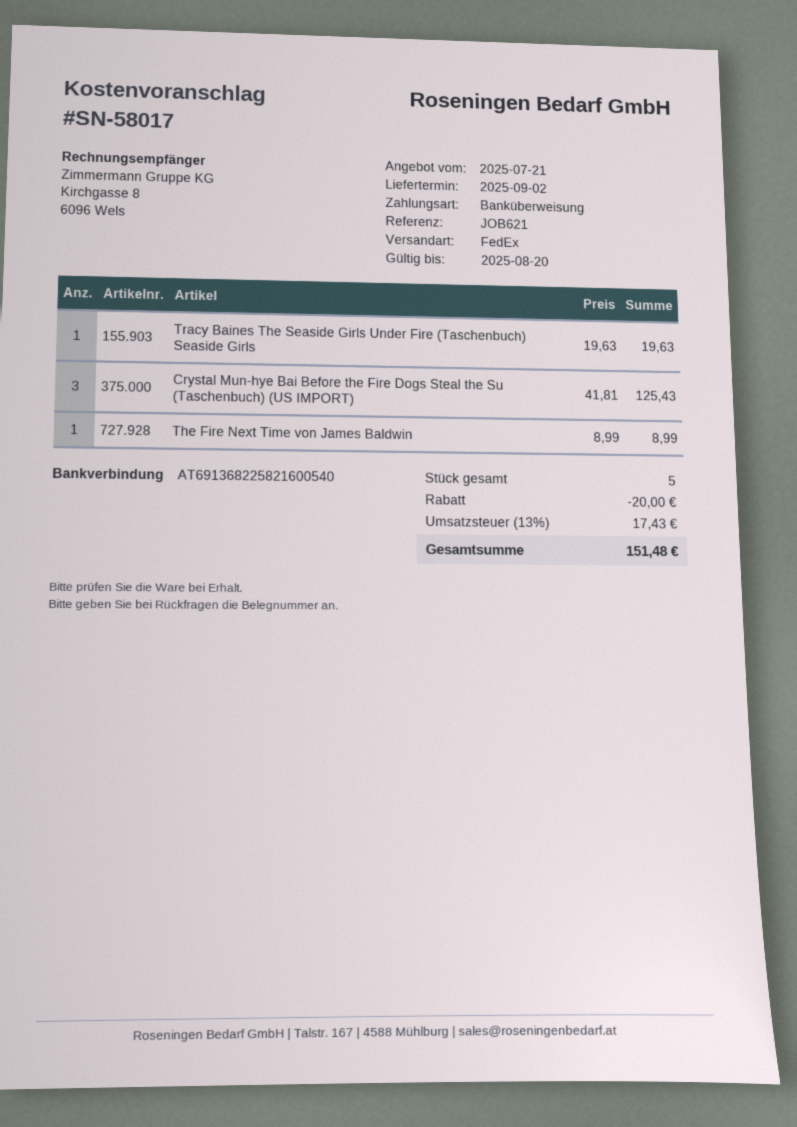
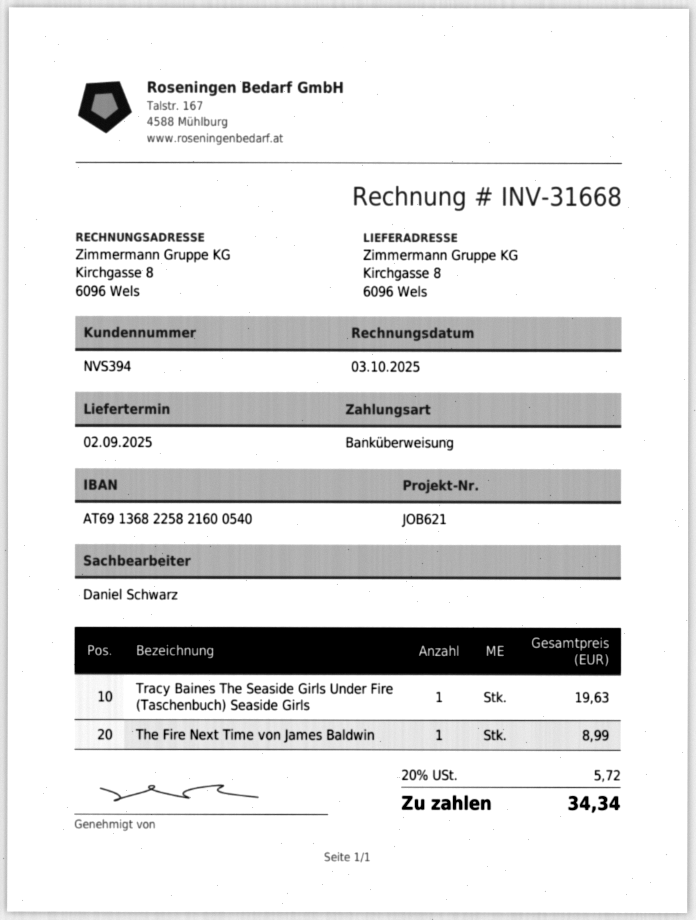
Crystal Mun-hye Bai Before the Fire Dogs Steal the Su (Taschenbuch) (US IMPORT): 3 for 125.43 -> none
discount: 20.00 -> none
tax: 13% = 17.43 -> 20% = 5.72
total: 151.48 -> 34.34

